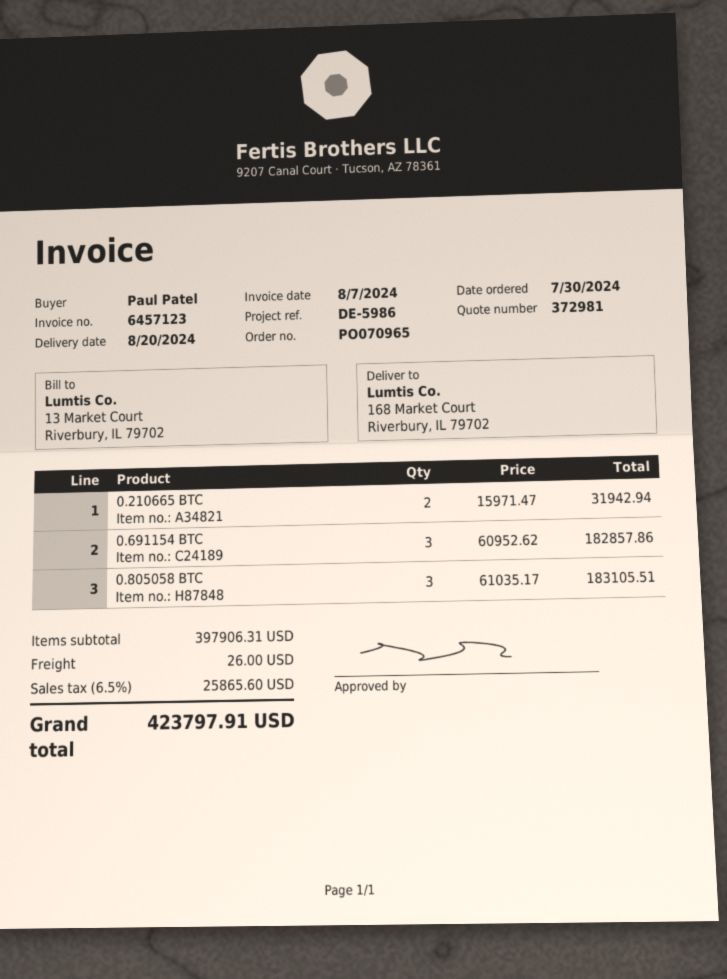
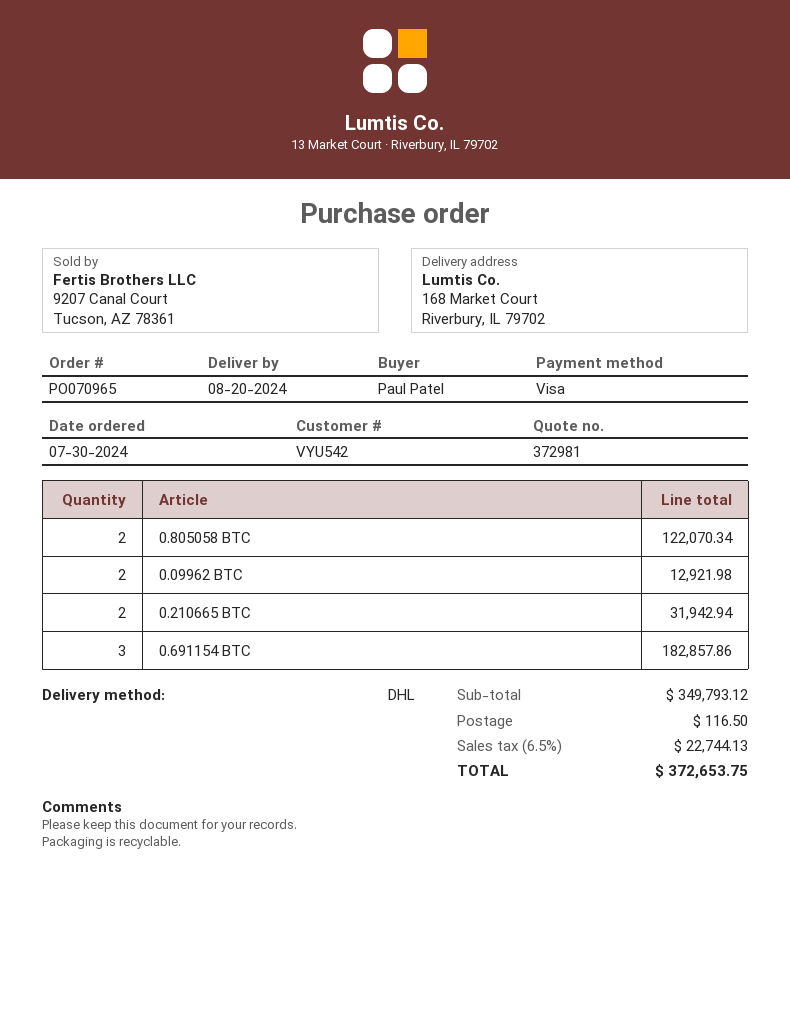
0.805058 BTC: 3 for 183105.51 -> 2 for 122070.34
0.09962 BTC: none -> 2 for 12921.98
subtotal: 397906.31 -> 349793.12
shipping: 26.00 -> 116.50
tax: 6.5% = 25865.60 -> 6.5% = 22744.13
total: 423797.91 -> 372653.75

